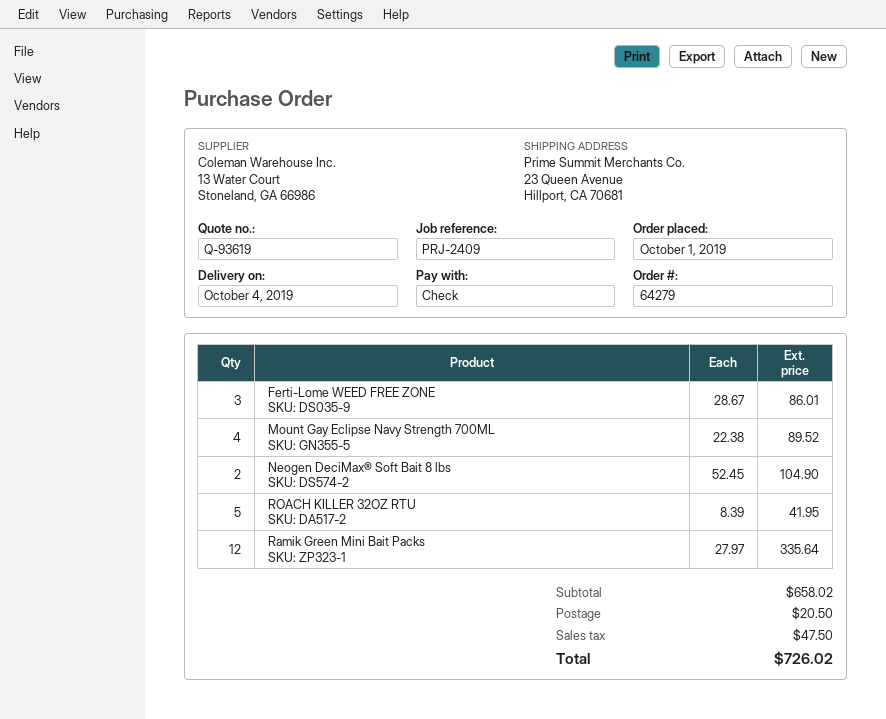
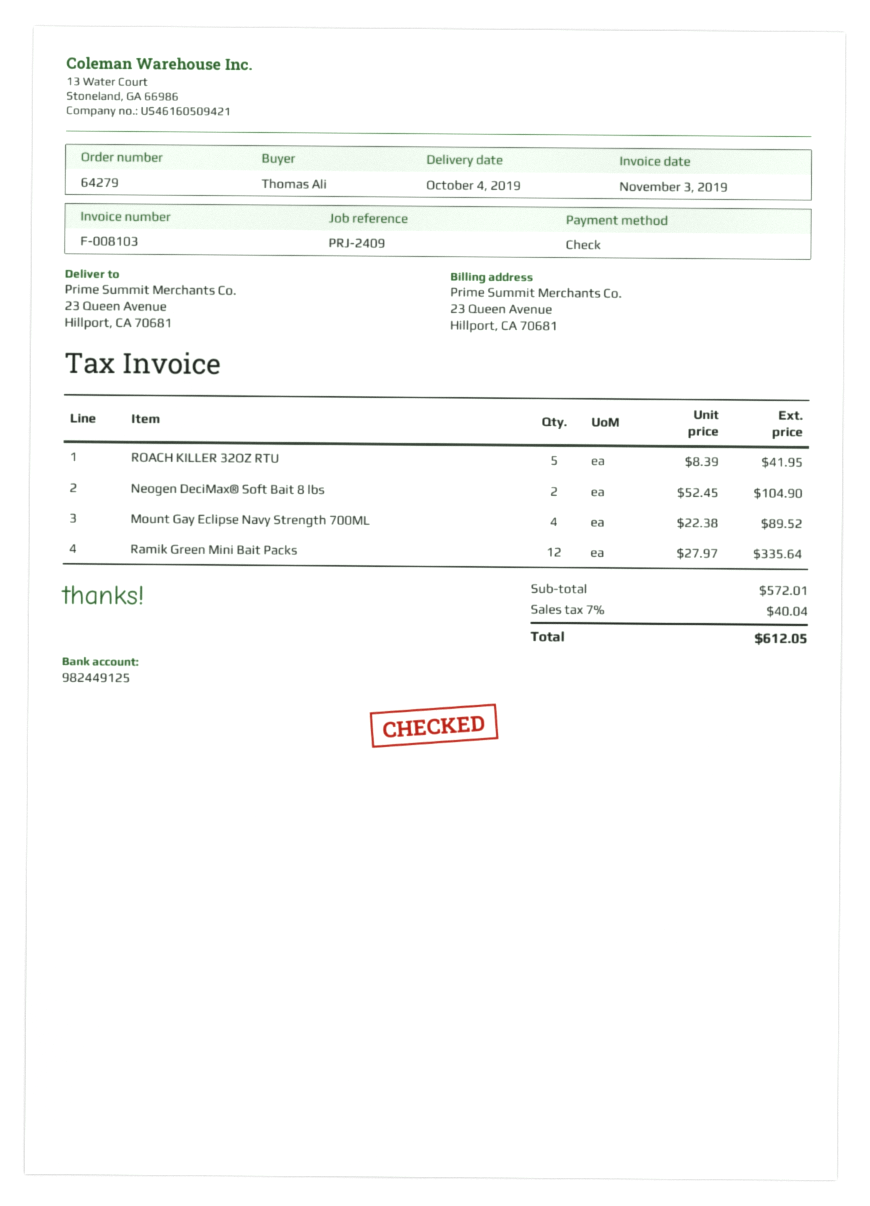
Ferti-Lome WEED FREE ZONE: 3 x 28.67 = 86.01 -> none
subtotal: 658.02 -> 572.01
shipping: 20.50 -> none
tax: 47.50 -> 40.04
total: 726.02 -> 612.05

